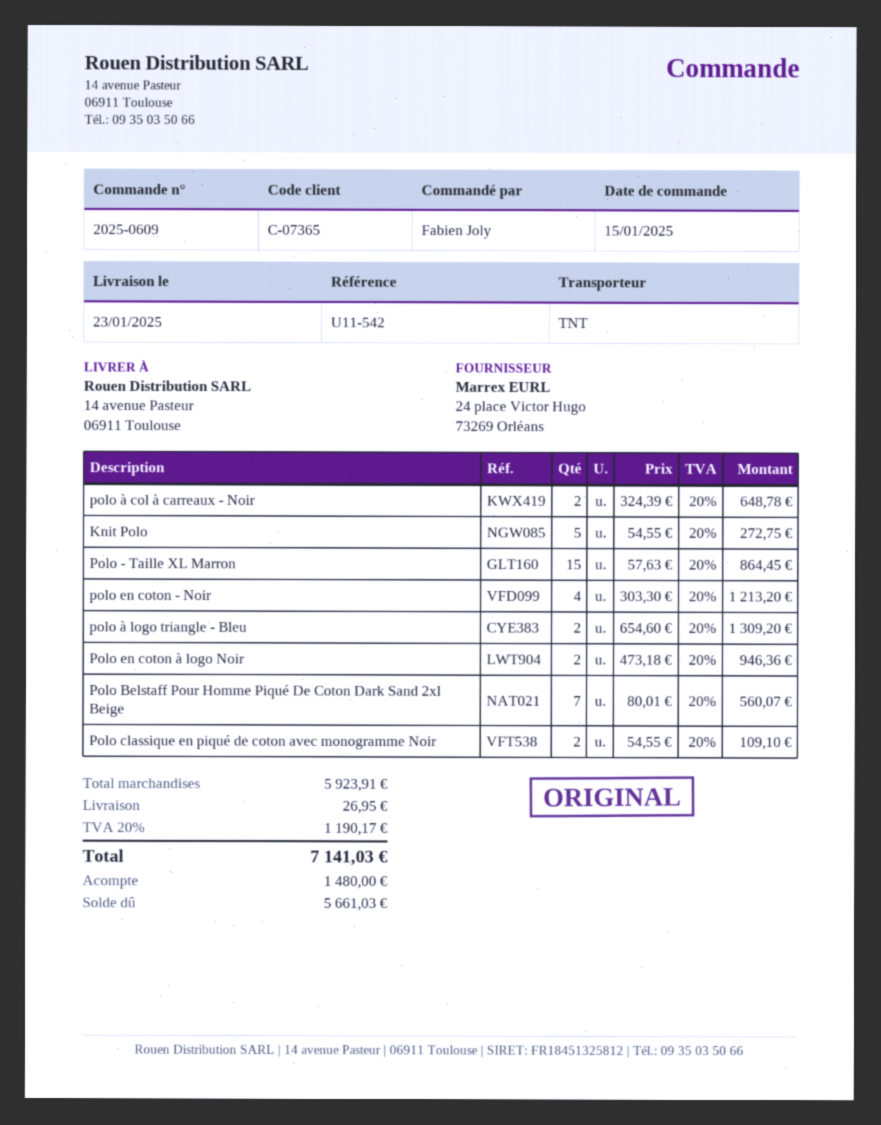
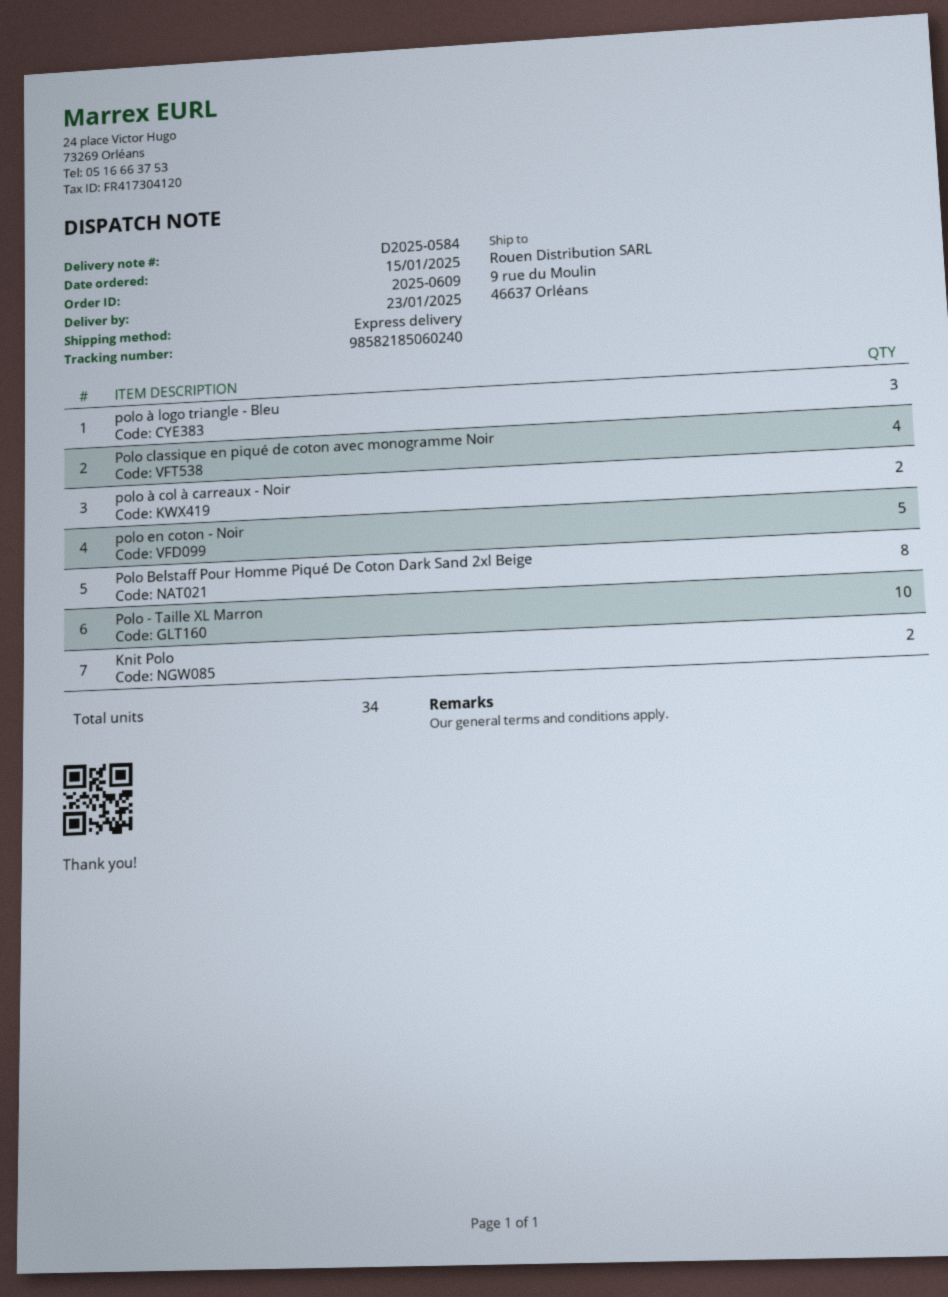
shipping method: TNT -> express
ship to: 14 avenue Pasteur, 06911 Toulouse -> 9 rue du Moulin, 46637 Orléans
Knit Polo: 5 -> 2
Polo - Taille XL Marron: 15 -> 10
polo en coton - Noir: 4 -> 5
polo à logo triangle - Bleu: 2 -> 3
Polo en coton à logo Noir: 2 -> none
Polo Belstaff Pour Homme Piqué De Coton Dark Sand 2xl Beige: 7 -> 8
Polo classique en piqué de coton avec monogramme Noir: 2 -> 4

